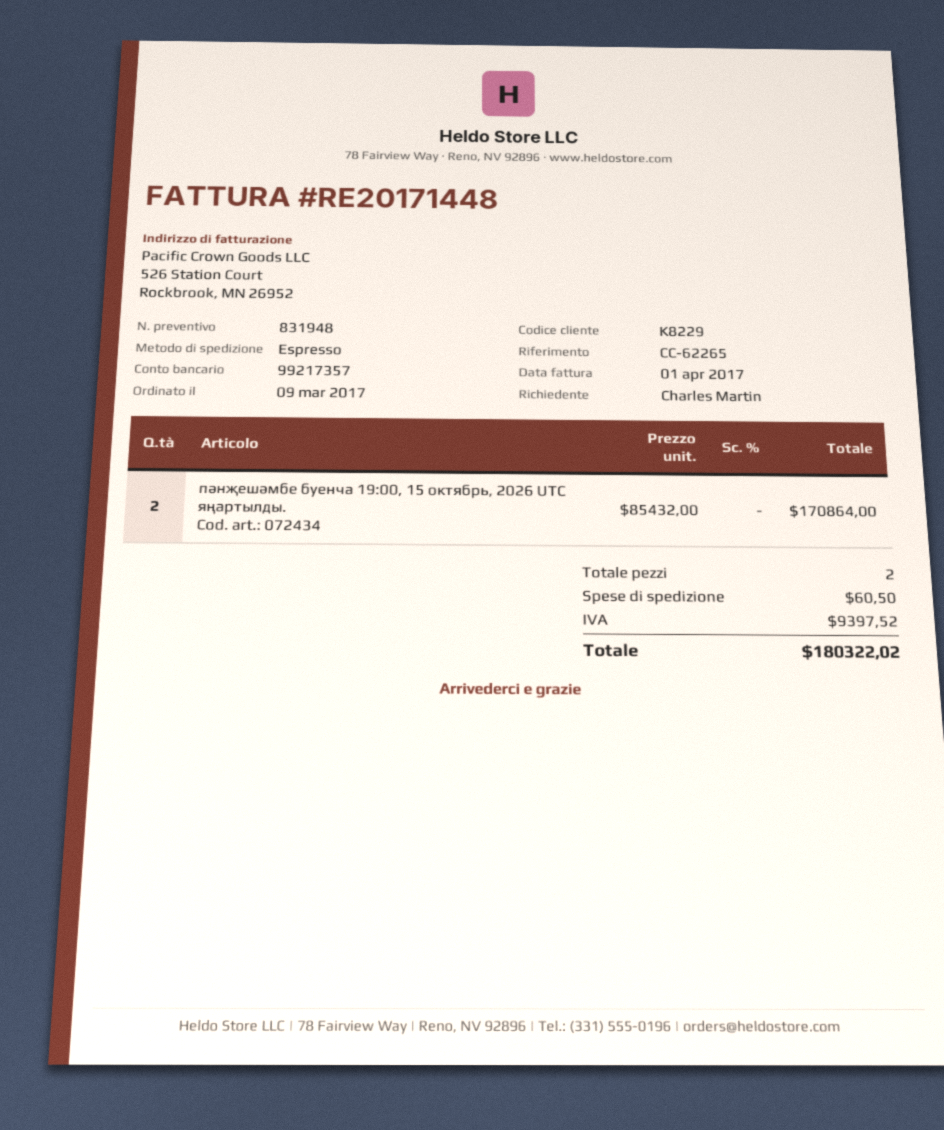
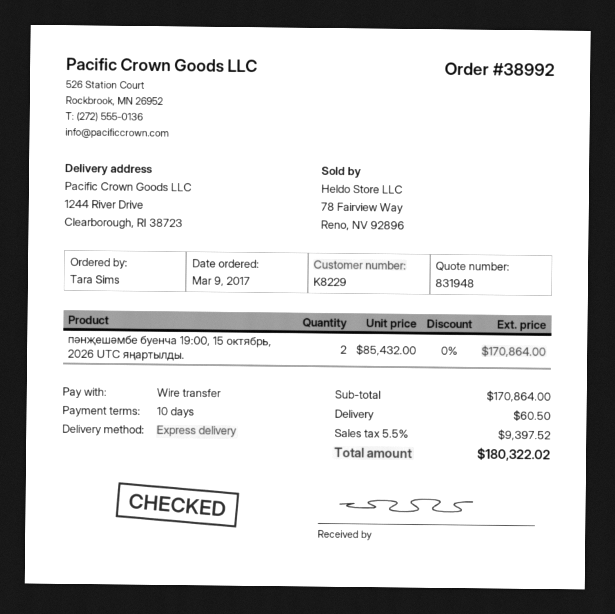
ordered by: Charles Martin -> Tara Sims

